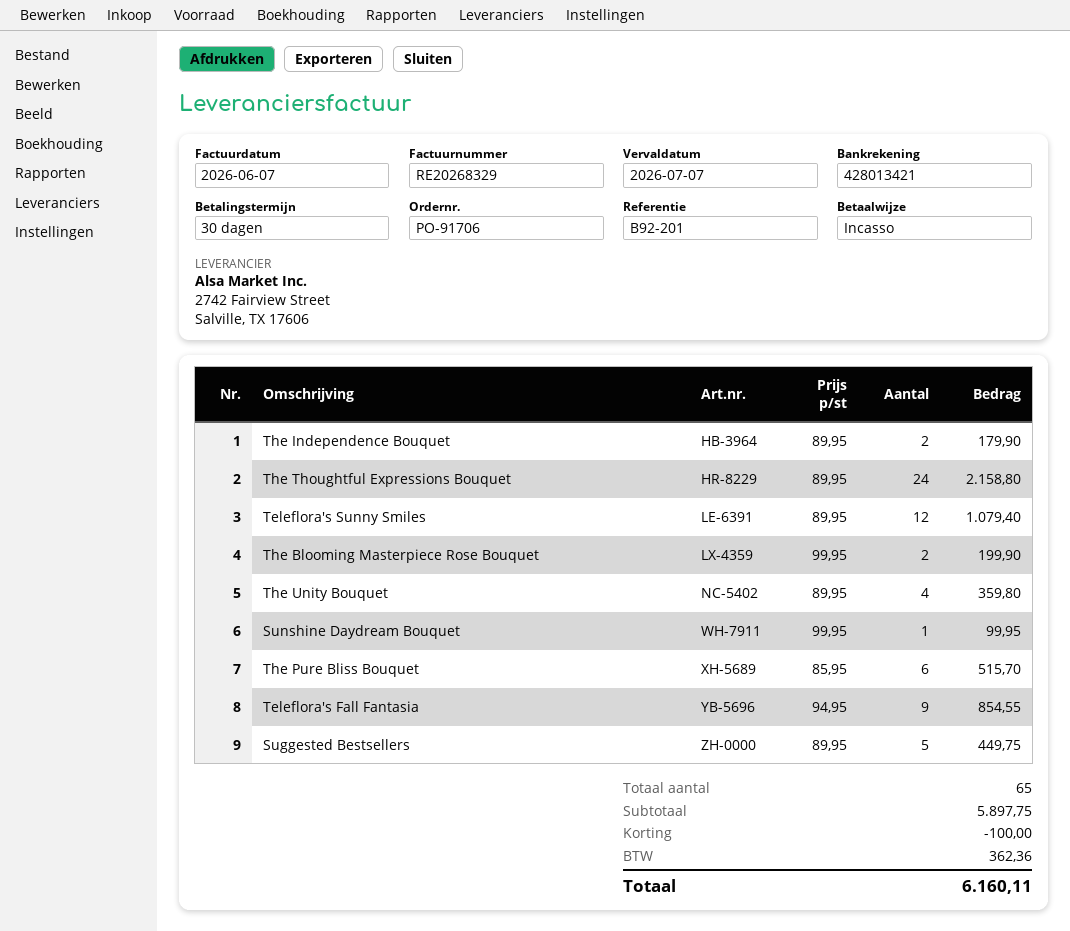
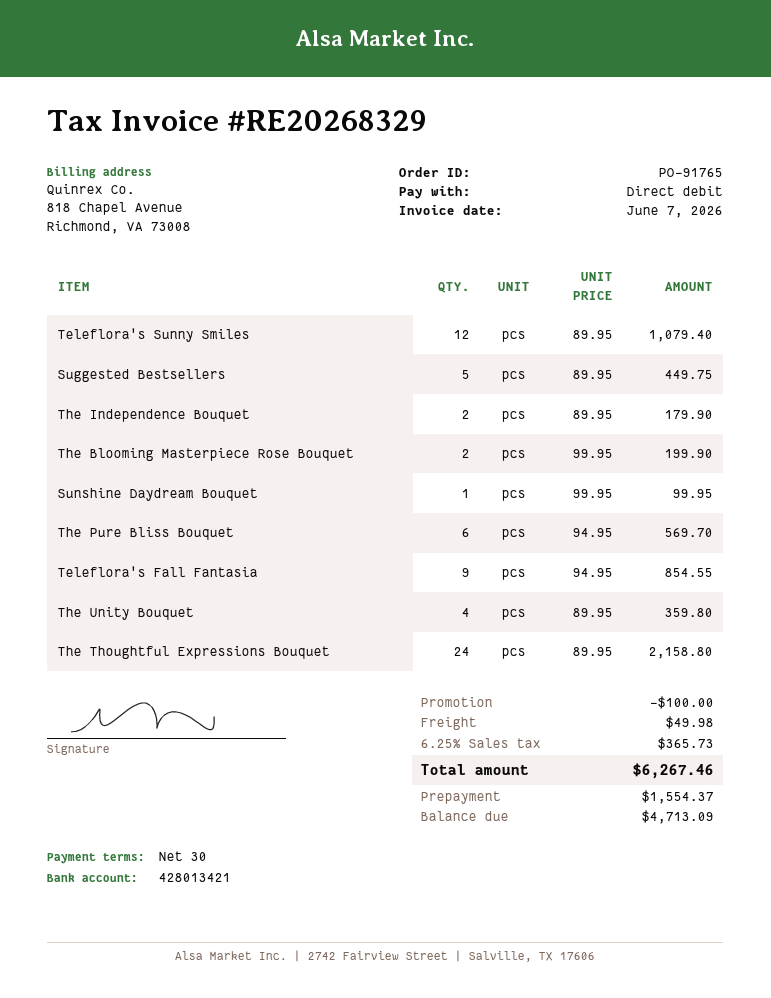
order number: PO-91706 -> PO-91765
The Pure Bliss Bouquet: 6 x 85.95 = 515.70 -> 6 x 94.95 = 569.70
shipping: none -> 49.98
tax: 362.36 -> 365.73
total: 6160.11 -> 6267.46

